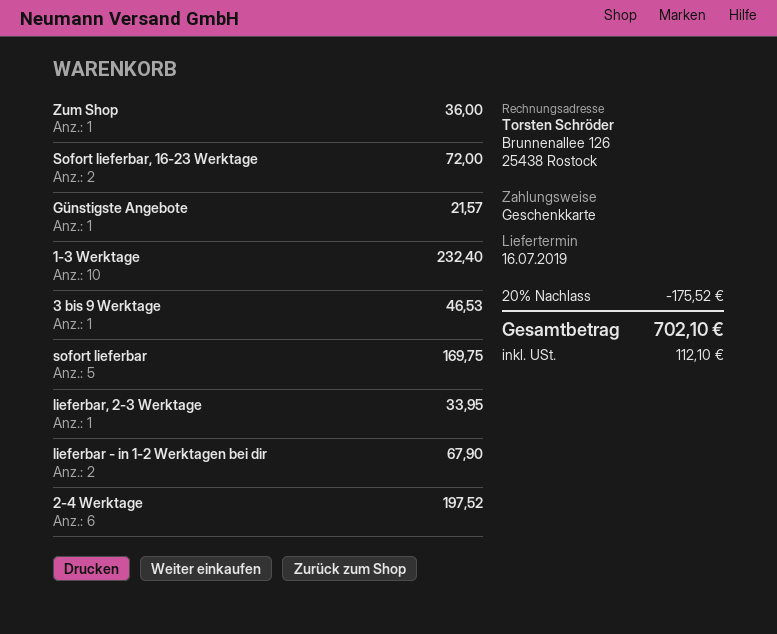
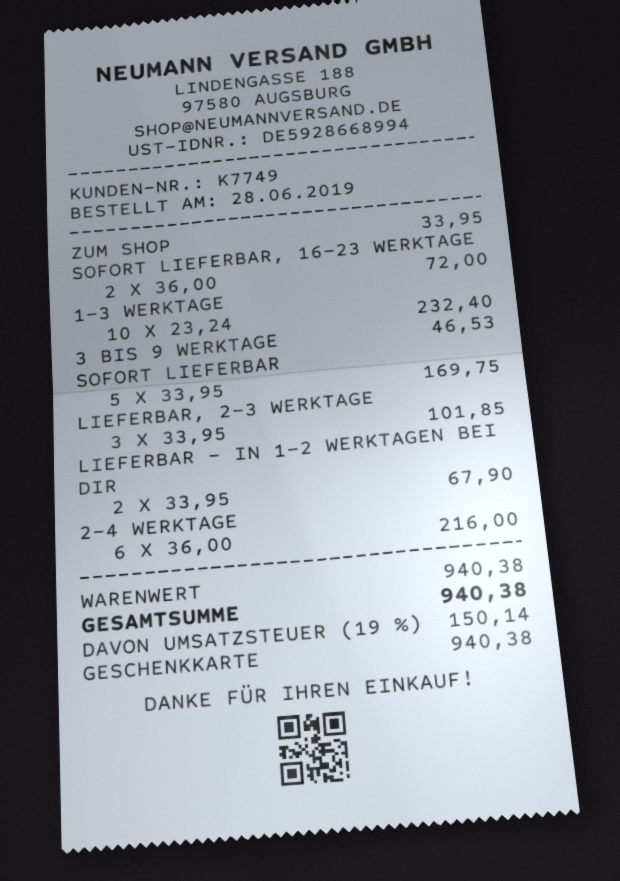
Zum Shop: 1 for 36.00 -> 1 for 33.95
Günstigste Angebote: 1 for 21.57 -> none
lieferbar, 2-3 Werktage: 1 for 33.95 -> 3 for 101.85
2-4 Werktage: 6 for 197.52 -> 6 for 216.00
discount: 20% = 175.52 -> none
tax: 112.10 -> 150.14
total: 702.10 -> 940.38

